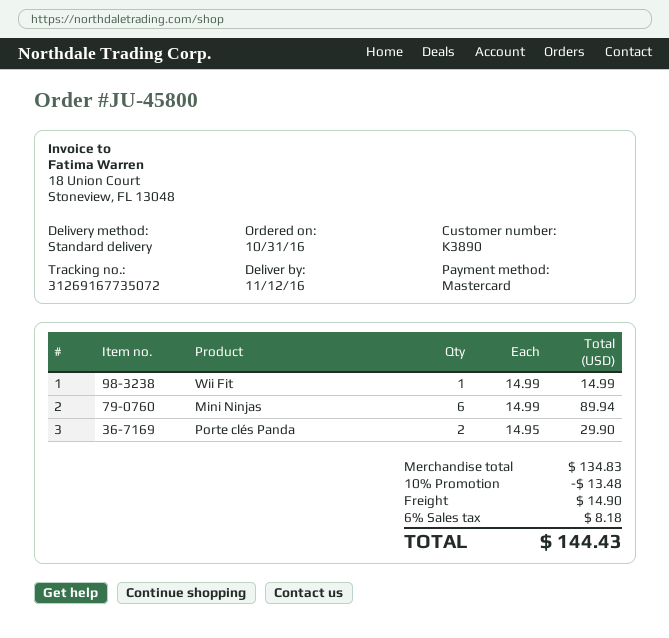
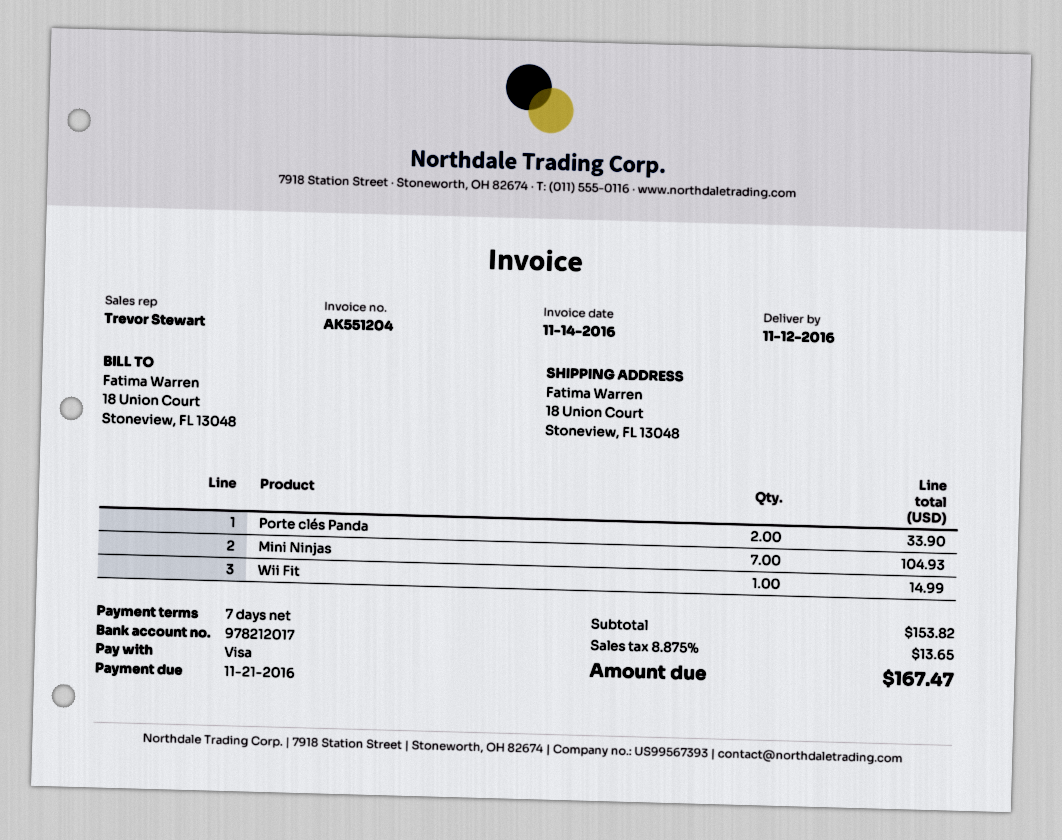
payment method: Mastercard -> Visa
Mini Ninjas: 6 for 89.94 -> 7 for 104.93
Porte clés Panda: 2 for 29.90 -> 2 for 33.90
subtotal: 134.83 -> 153.82
discount: 10% = 13.48 -> none
shipping: 14.90 -> none
tax: 6% = 8.18 -> 8.875% = 13.65
total: 144.43 -> 167.47

